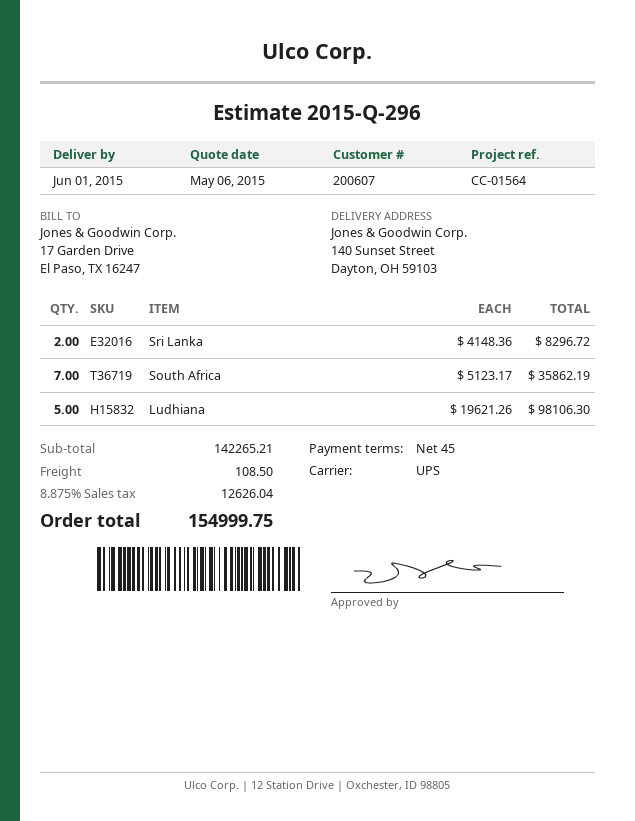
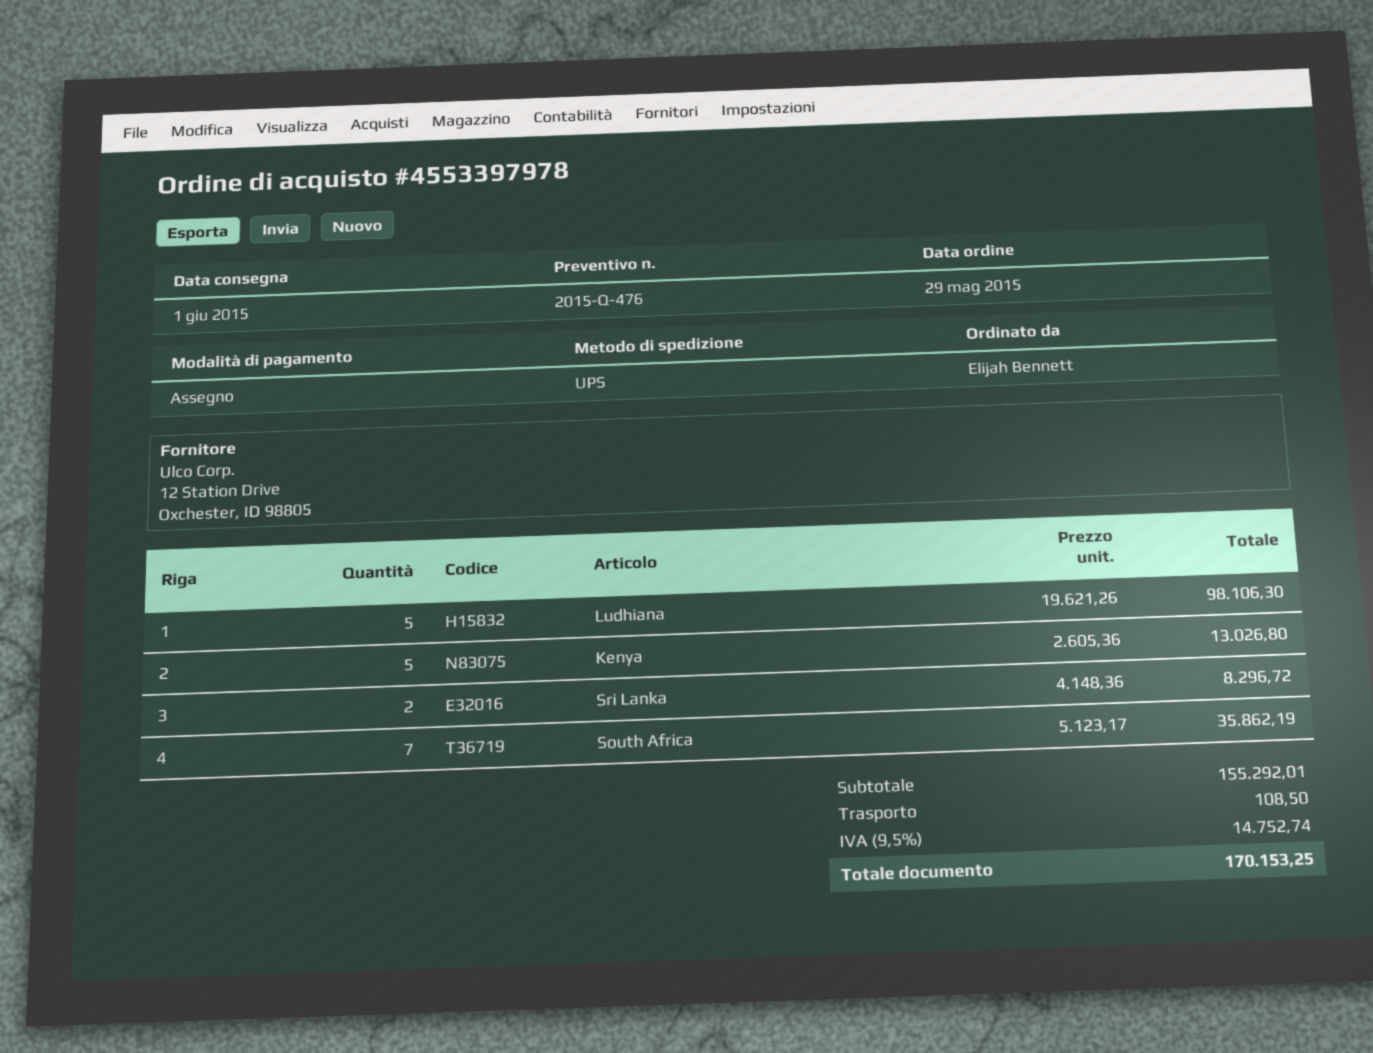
quote number: 2015-Q-296 -> 2015-Q-476
Kenya: none -> 5 x 2605.36 = 13026.80
subtotal: 142265.21 -> 155292.01
tax: 8.875% = 12626.04 -> 9.5% = 14752.74
total: 154999.75 -> 170153.25

